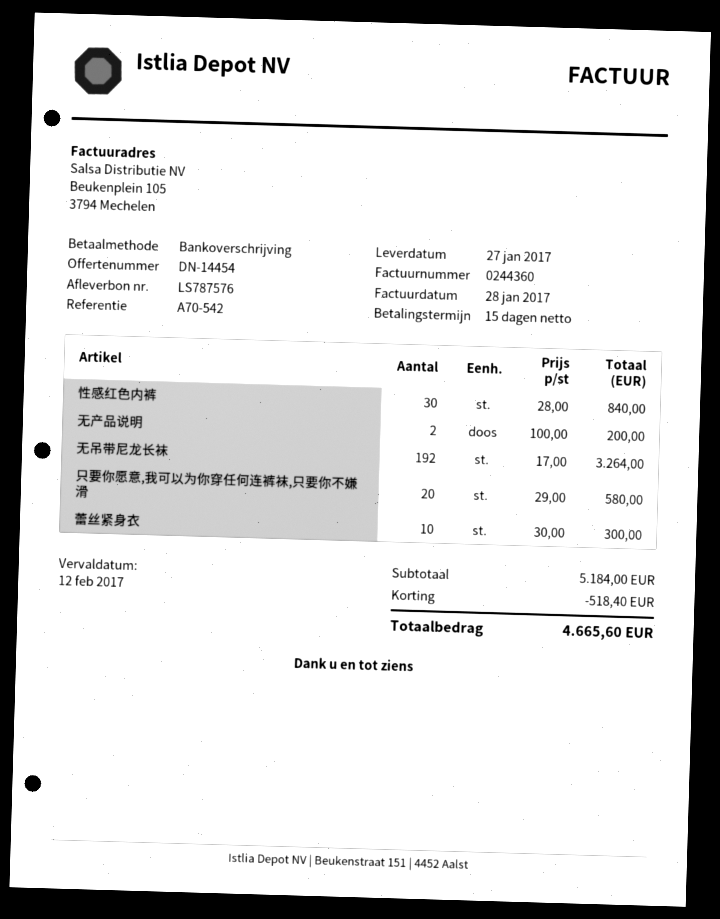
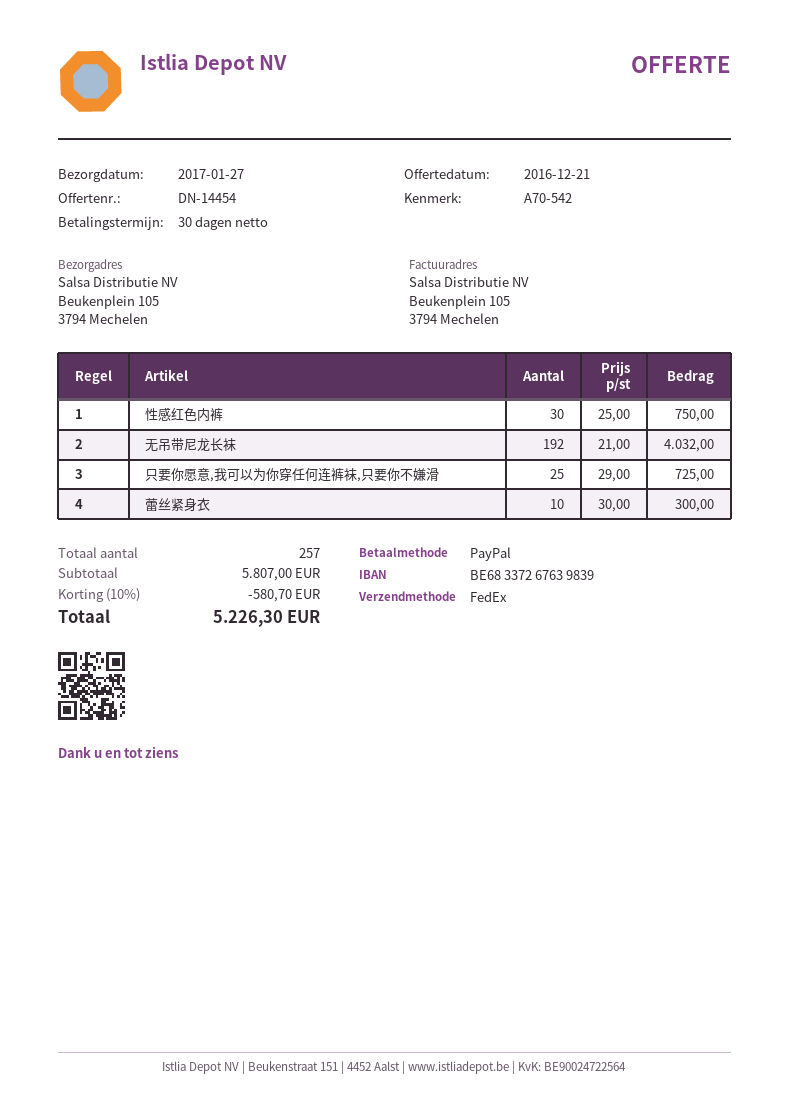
payment terms: 15 days -> 30 days
payment method: bank transfer -> PayPal
性感红色内裤: 30 x 28.00 = 840.00 -> 30 x 25.00 = 750.00
无产品说明: 2 x 100.00 = 200.00 -> none
无吊带尼龙长袜: 192 x 17.00 = 3264.00 -> 192 x 21.00 = 4032.00
只要你愿意,我可以为你穿任何连裤袜,只要你不嫌滑: 20 x 29.00 = 580.00 -> 25 x 29.00 = 725.00
subtotal: 5184.00 -> 5807.00
discount: 518.40 -> 580.70
total: 4665.60 -> 5226.30

